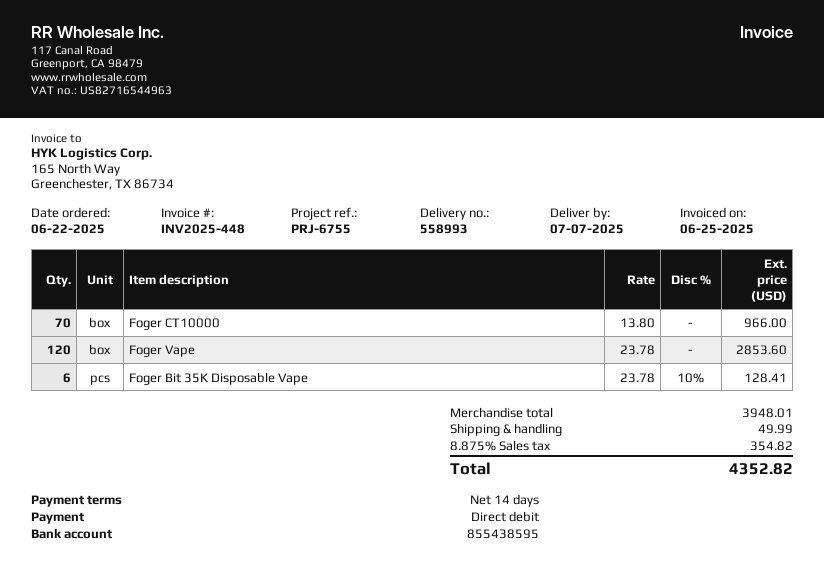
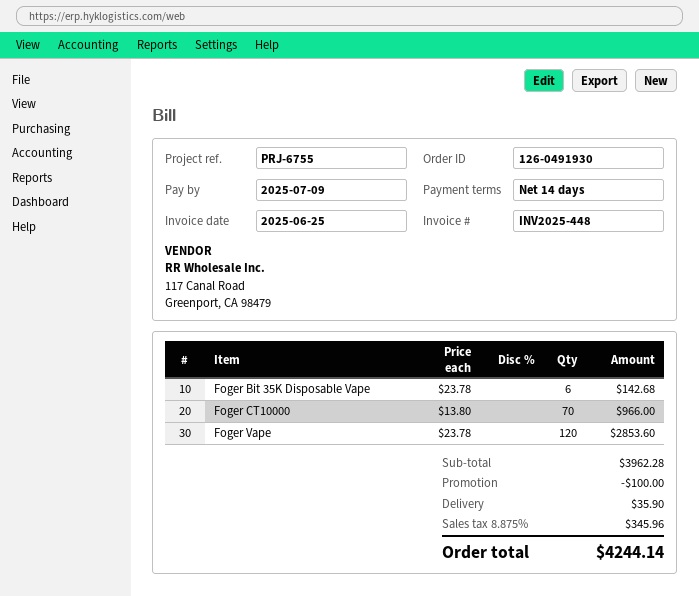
Foger Bit 35K Disposable Vape: 6 x 23.78 - 10% = 128.41 -> 6 x 23.78 = 142.68
subtotal: 3948.01 -> 3962.28
discount: none -> 100.00
shipping: 49.99 -> 35.90
tax: 8.875% = 354.82 -> 8.875% = 345.96
total: 4352.82 -> 4244.14

